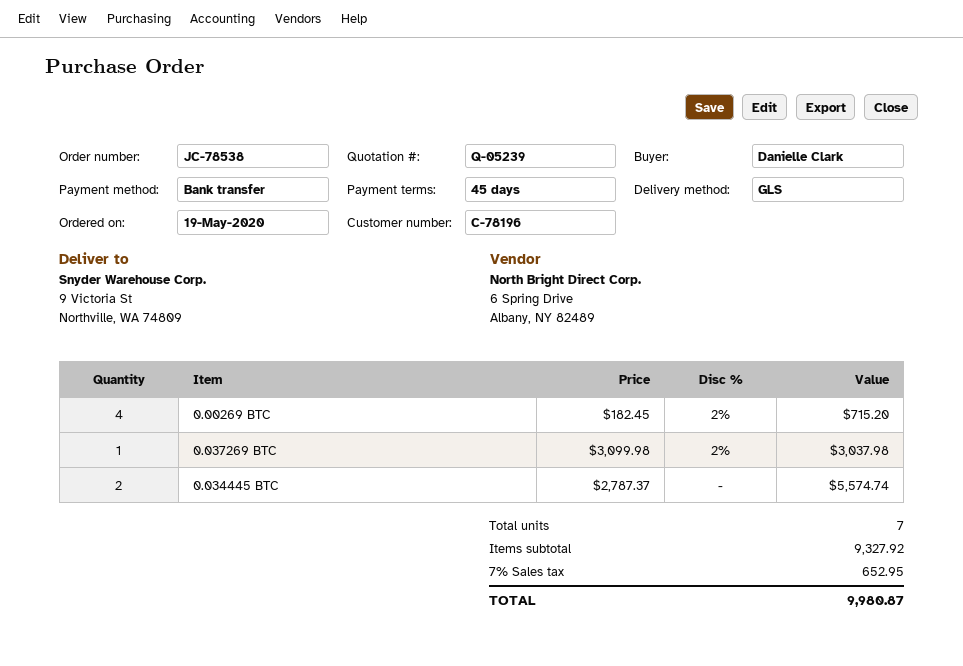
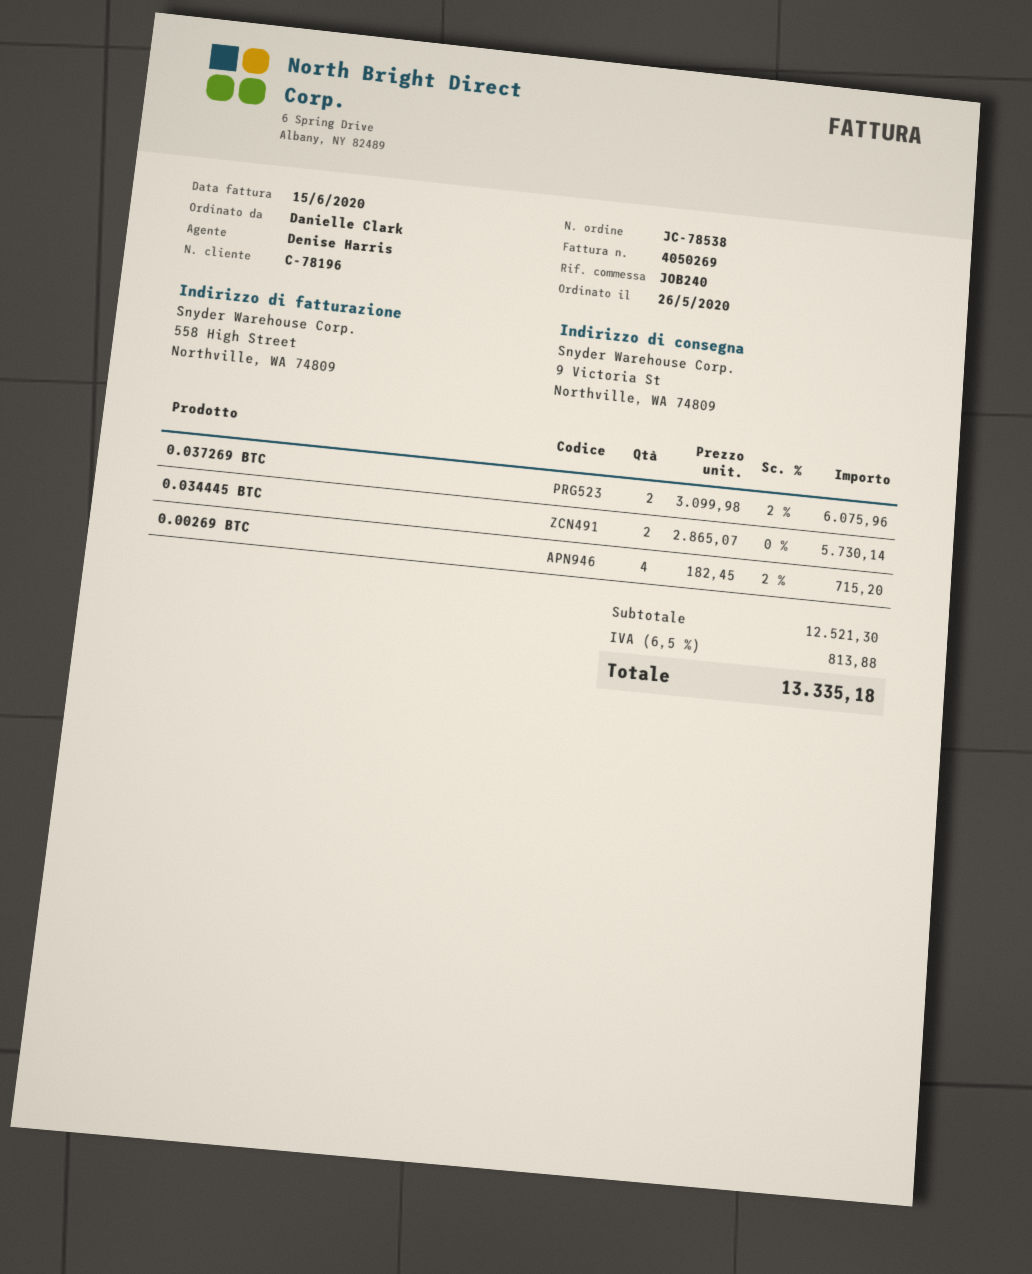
order date: 2020-05-19 -> 2020-05-26
0.037269 BTC: 1 x 3099.98 - 2% = 3037.98 -> 2 x 3099.98 - 2% = 6075.96
0.034445 BTC: 2 x 2787.37 = 5574.74 -> 2 x 2865.07 = 5730.14
subtotal: 9327.92 -> 12521.30
tax: 7% = 652.95 -> 6.5% = 813.88
total: 9980.87 -> 13335.18

